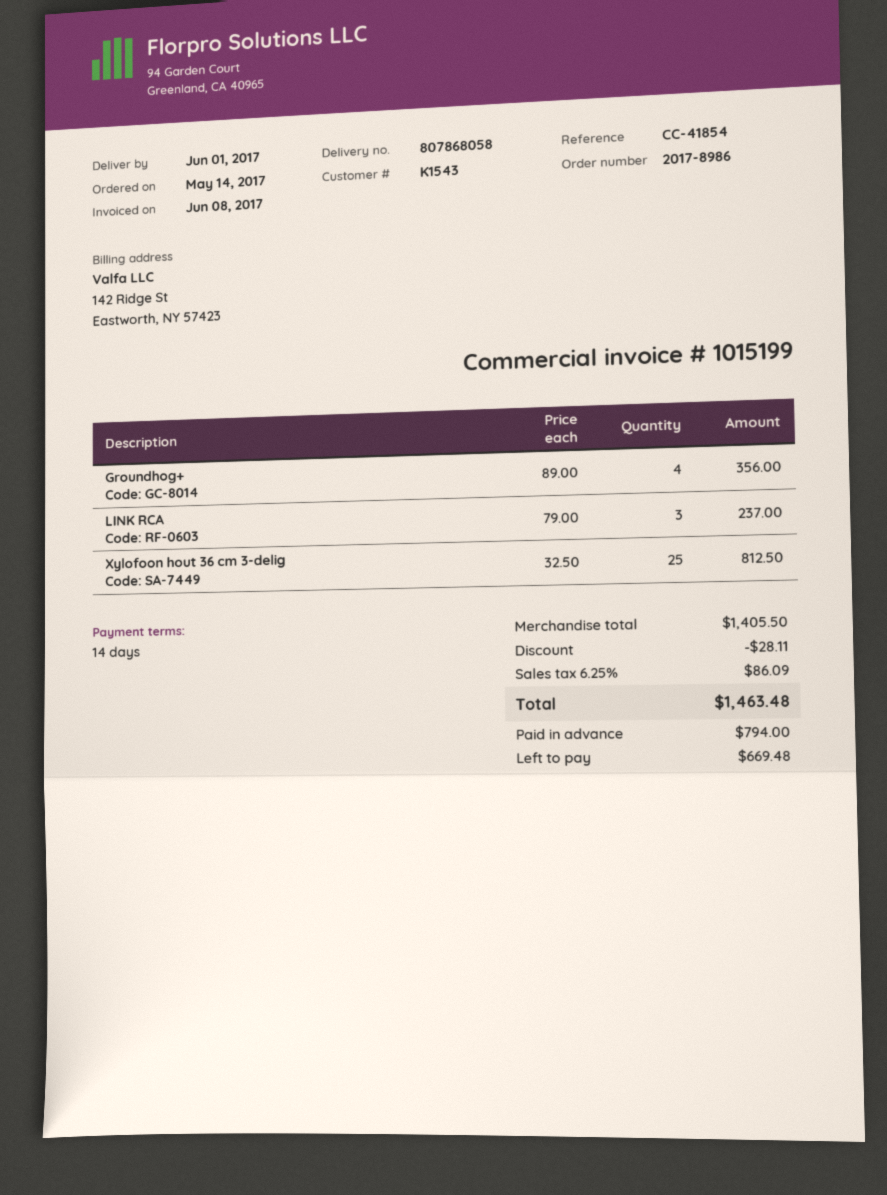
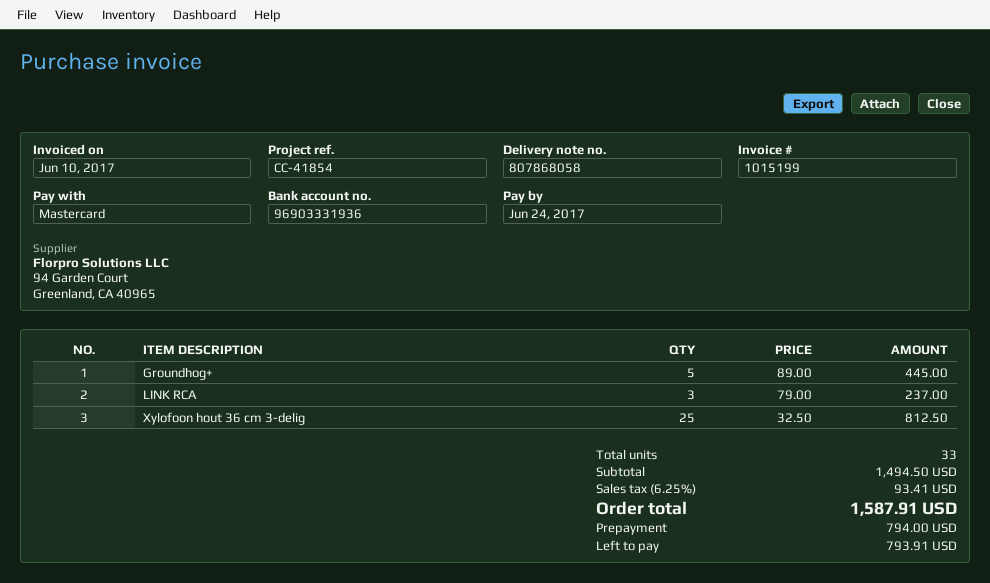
invoice date: 2017-06-08 -> 2017-06-10
Groundhog+: 4 x 89.00 = 356.00 -> 5 x 89.00 = 445.00
subtotal: 1405.50 -> 1494.50
discount: 28.11 -> none
tax: 6.25% = 86.09 -> 6.25% = 93.41
total: 1463.48 -> 1587.91
balance: 669.48 -> 793.91

